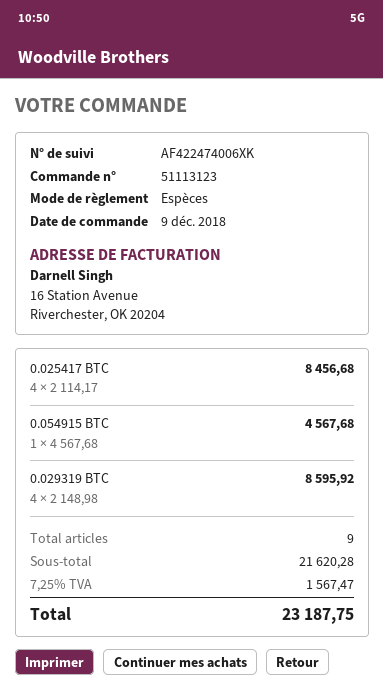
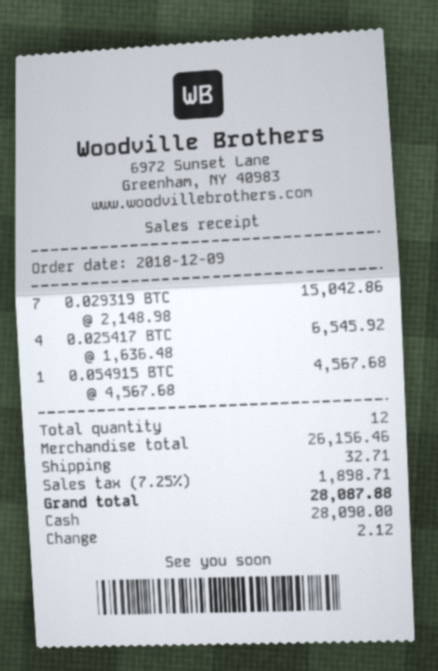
0.025417 BTC: 4 x 2114.17 = 8456.68 -> 4 x 1636.48 = 6545.92
0.029319 BTC: 4 x 2148.98 = 8595.92 -> 7 x 2148.98 = 15042.86
total quantity: 9 -> 12
subtotal: 21620.28 -> 26156.46
shipping: none -> 32.71
tax: 7.25% = 1567.47 -> 7.25% = 1898.71
total: 23187.75 -> 28087.88

